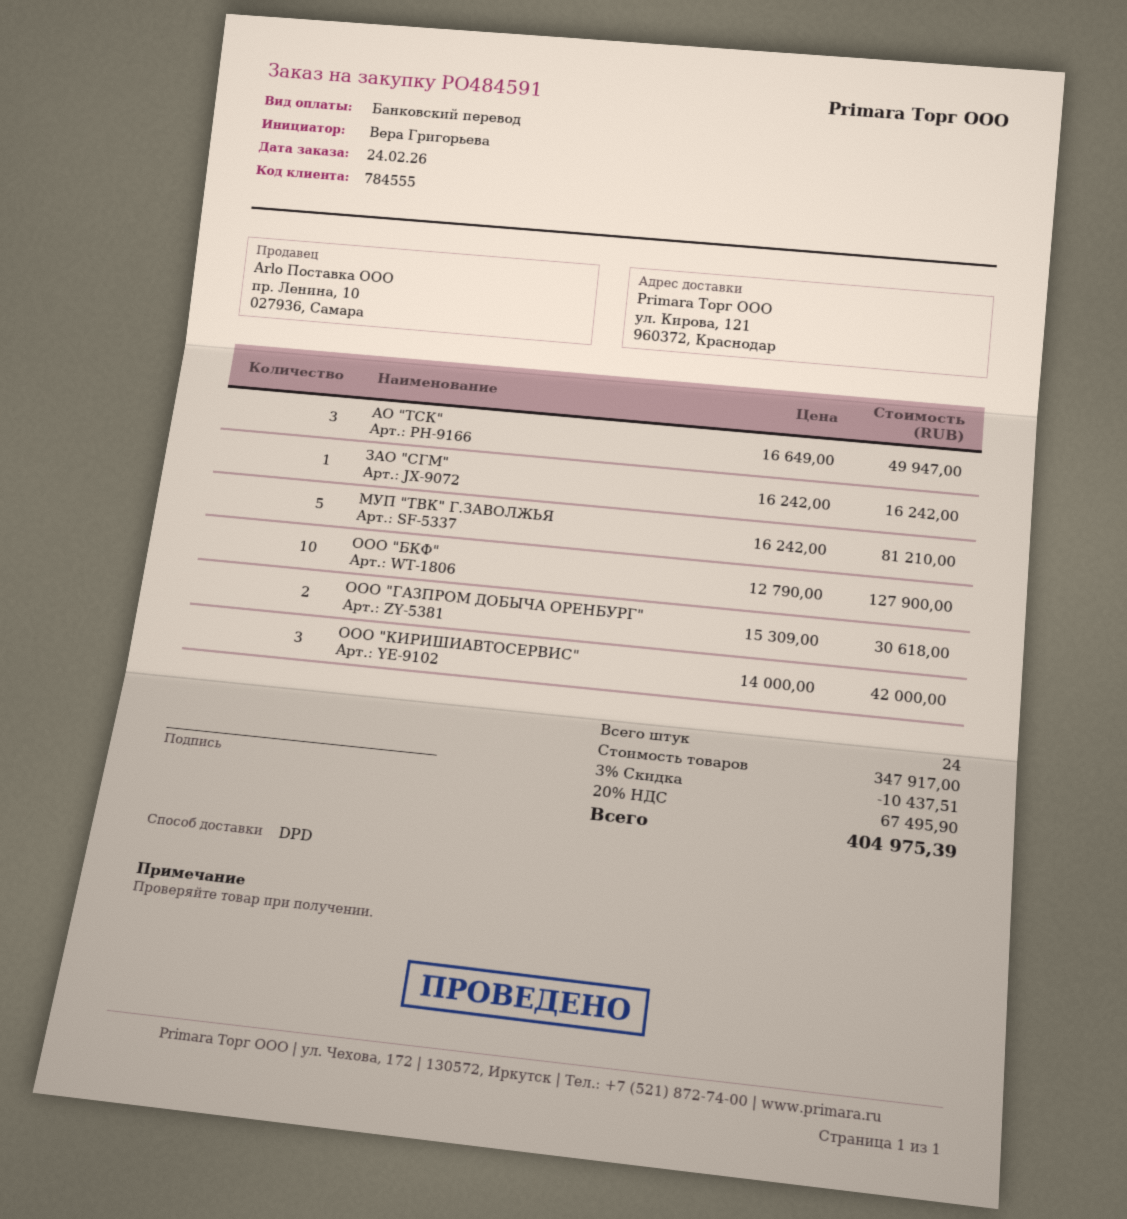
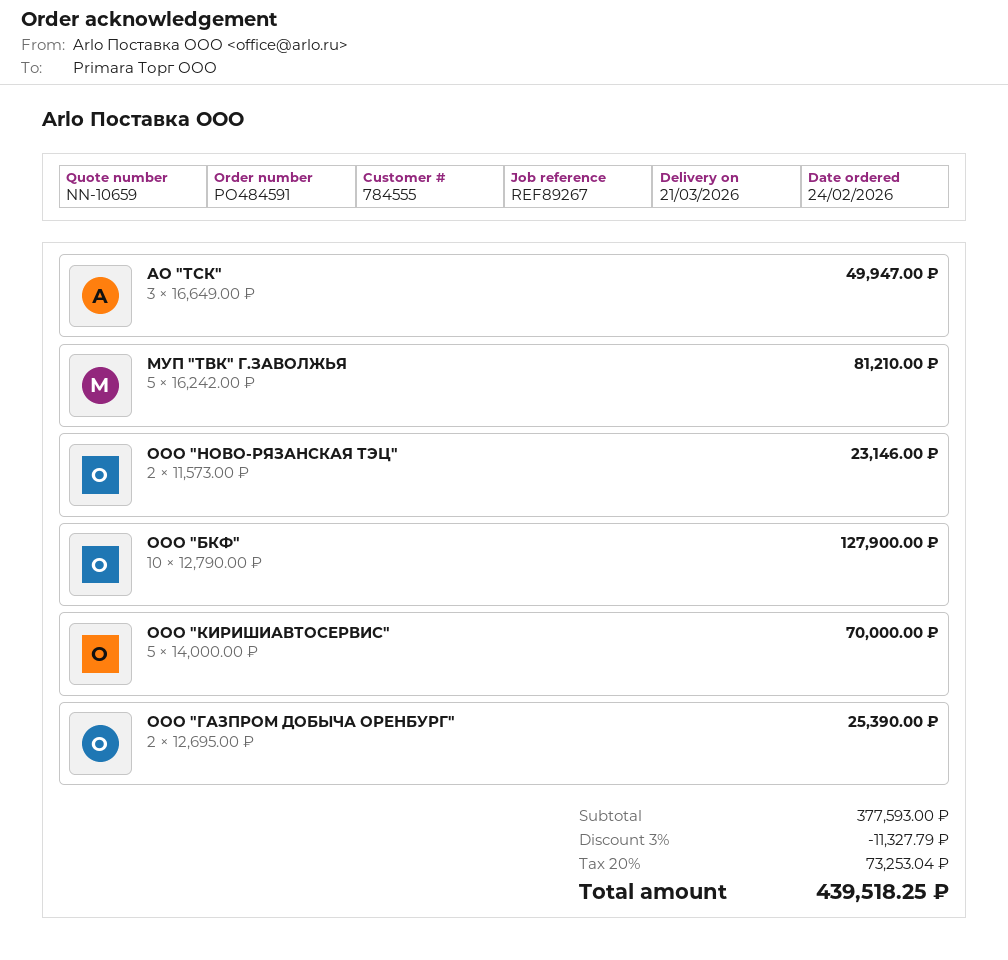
ЗАО "СГМ": 1 x 16242.00 = 16242.00 -> none
ООО "ГАЗПРОМ ДОБЫЧА ОРЕНБУРГ": 2 x 15309.00 = 30618.00 -> 2 x 12695.00 = 25390.00
ООО "КИРИШИАВТОСЕРВИС": 3 x 14000.00 = 42000.00 -> 5 x 14000.00 = 70000.00
ООО "НОВО-РЯЗАНСКАЯ ТЭЦ": none -> 2 x 11573.00 = 23146.00
subtotal: 347917.00 -> 377593.00
discount: 3% = 10437.51 -> 3% = 11327.79
tax: 20% = 67495.90 -> 20% = 73253.04
total: 404975.39 -> 439518.25

